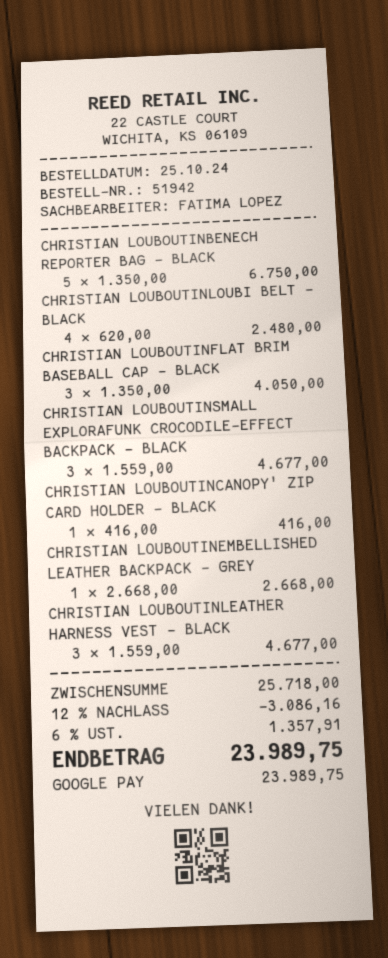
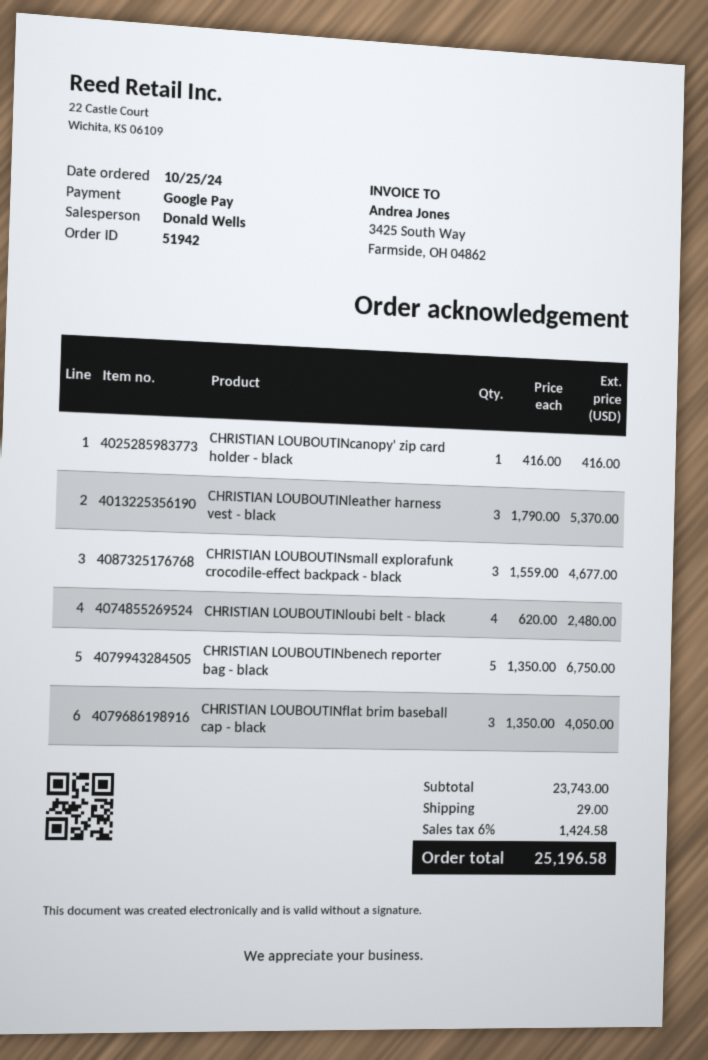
sales rep: FATIMA LOPEZ -> Donald Wells
CHRISTIAN LOUBOUTINEMBELLISHED LEATHER BACKPACK - GREY: 1 x 2668.00 = 2668.00 -> none
CHRISTIAN LOUBOUTINLEATHER HARNESS VEST - BLACK: 3 x 1559.00 = 4677.00 -> 3 x 1790.00 = 5370.00
subtotal: 25718.00 -> 23743.00
discount: 12% = 3086.16 -> none
shipping: none -> 29.00
tax: 6% = 1357.91 -> 6% = 1424.58
total: 23989.75 -> 25196.58

